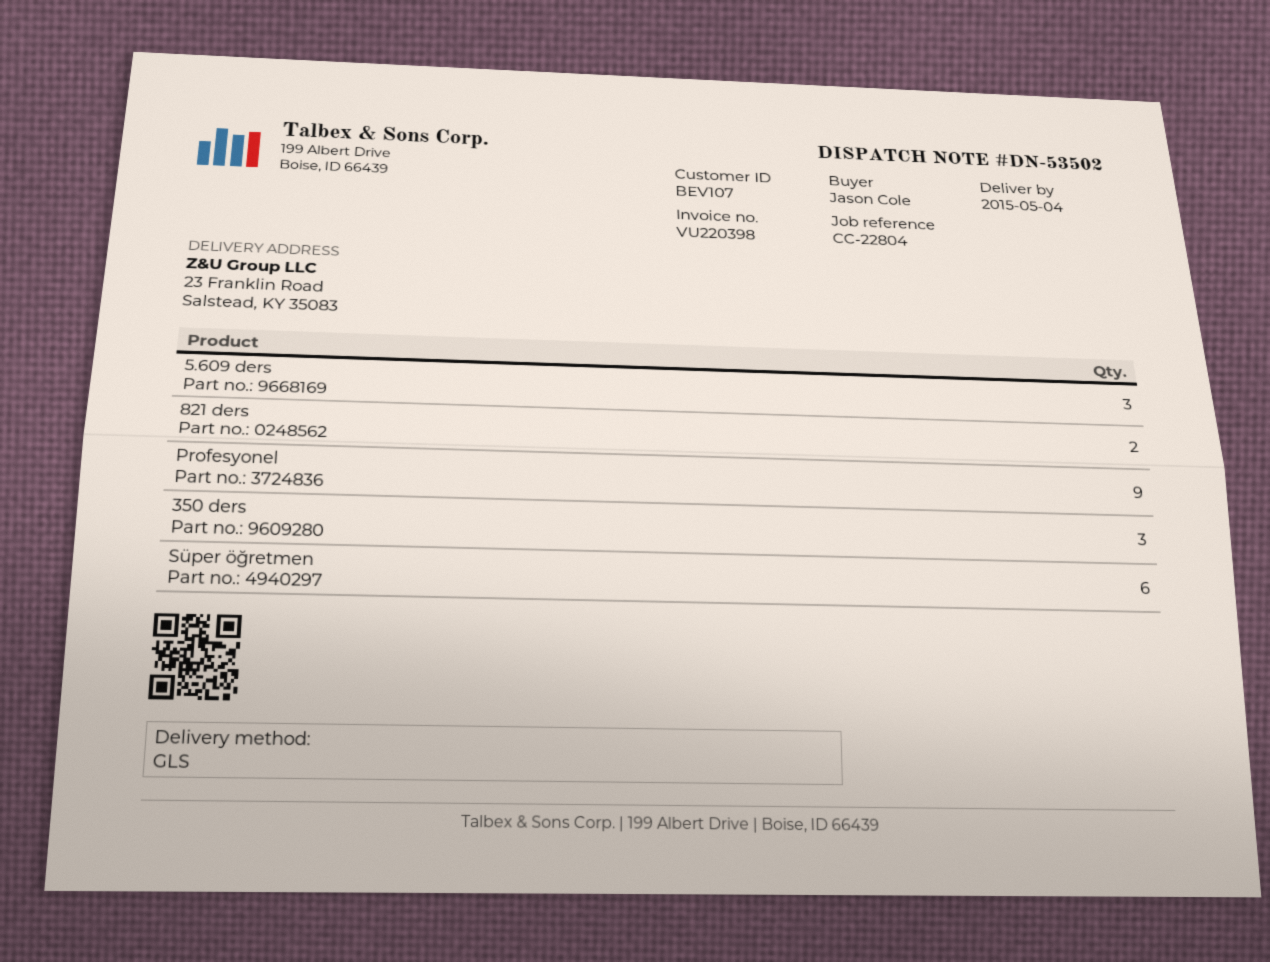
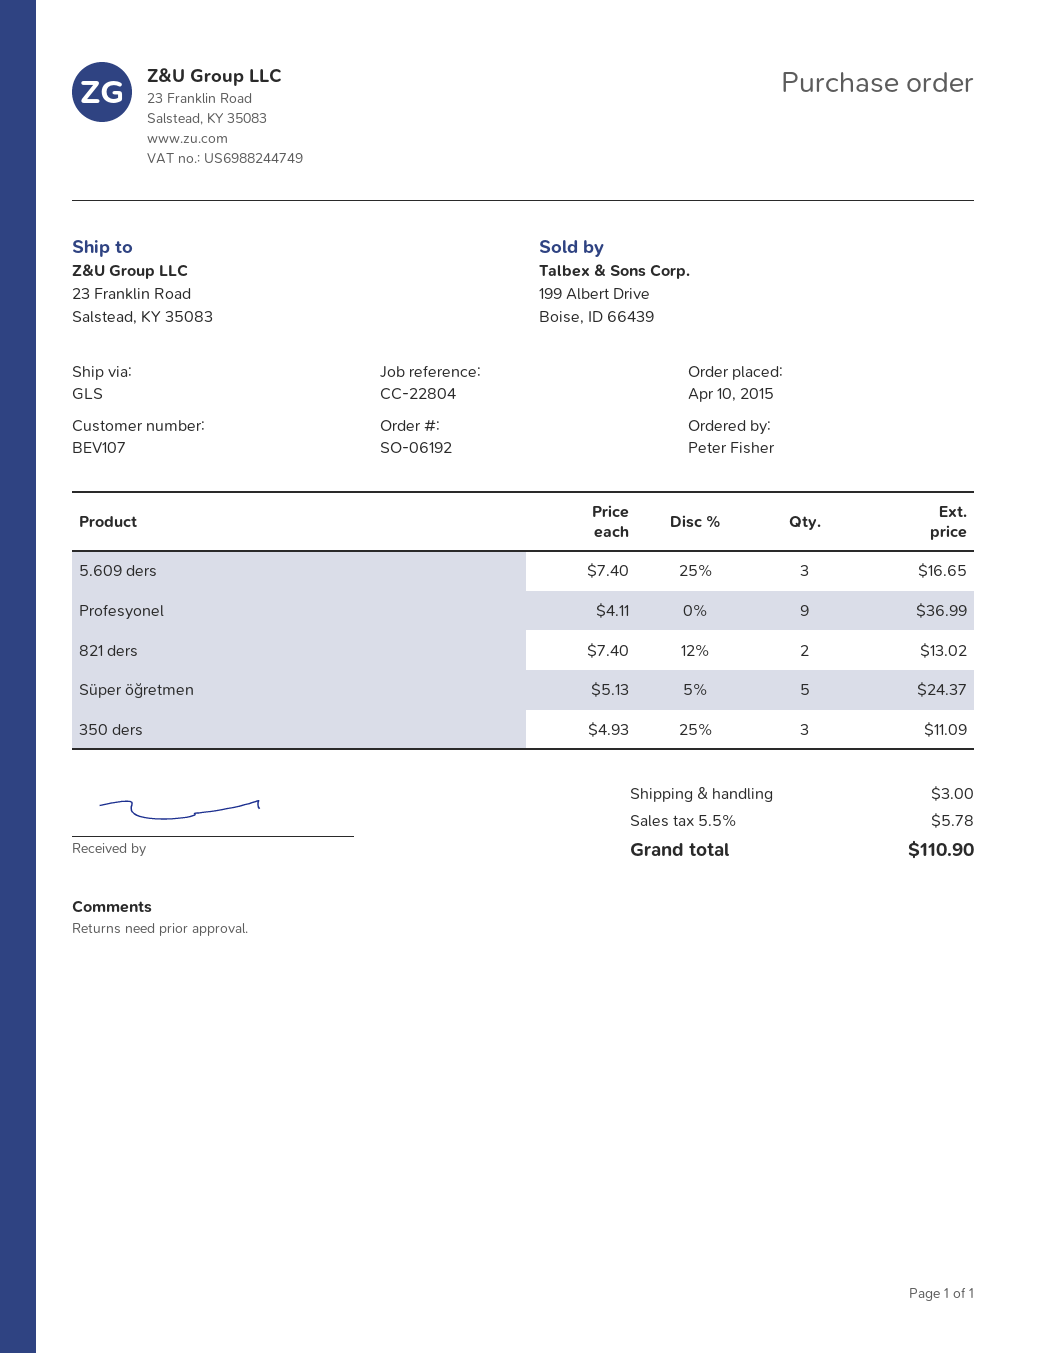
ordered by: Jason Cole -> Peter Fisher
Süper öğretmen: 6 -> 5

